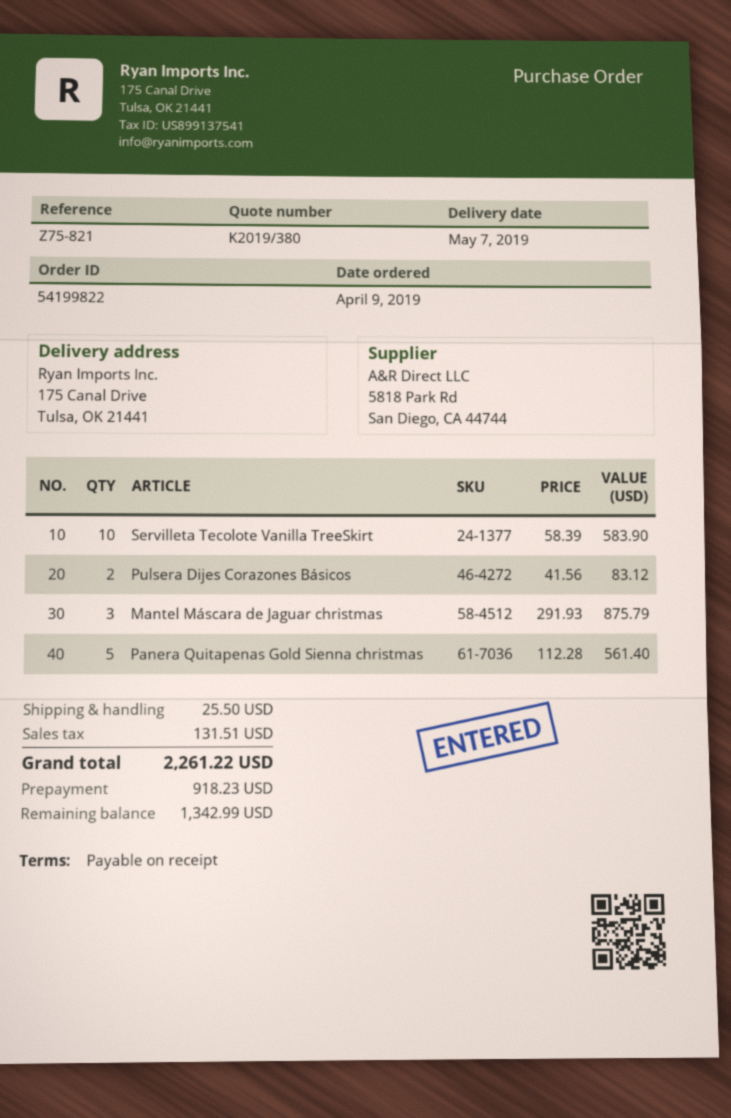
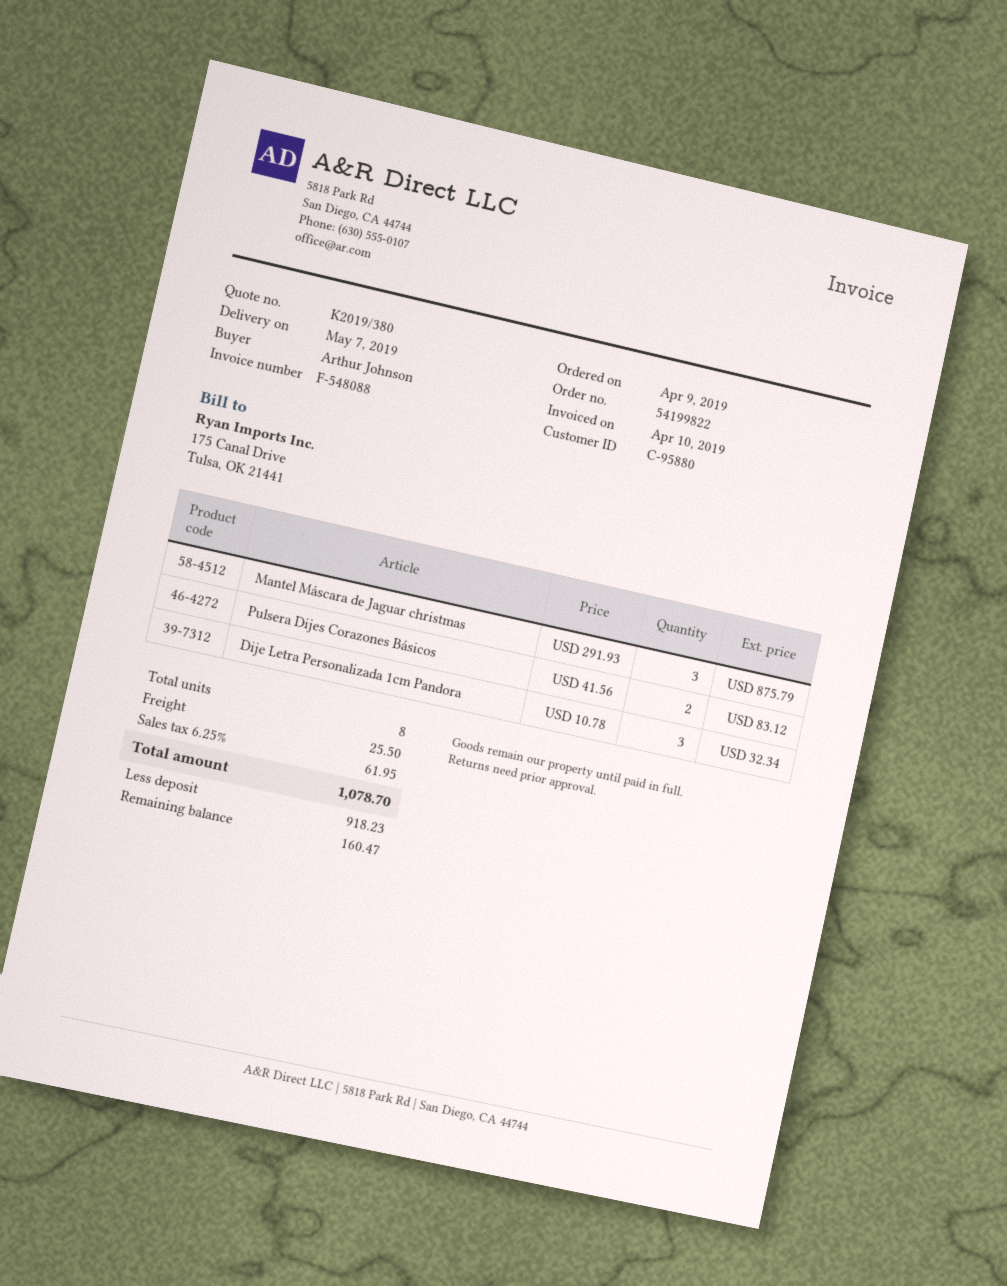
Servilleta Tecolote Vanilla TreeSkirt: 10 x 58.39 = 583.90 -> none
Panera Quitapenas Gold Sienna christmas: 5 x 112.28 = 561.40 -> none
Dije Letra Personalizada 1cm Pandora: none -> 3 x 10.78 = 32.34
tax: 131.51 -> 61.95
total: 2261.22 -> 1078.70
balance: 1342.99 -> 160.47

